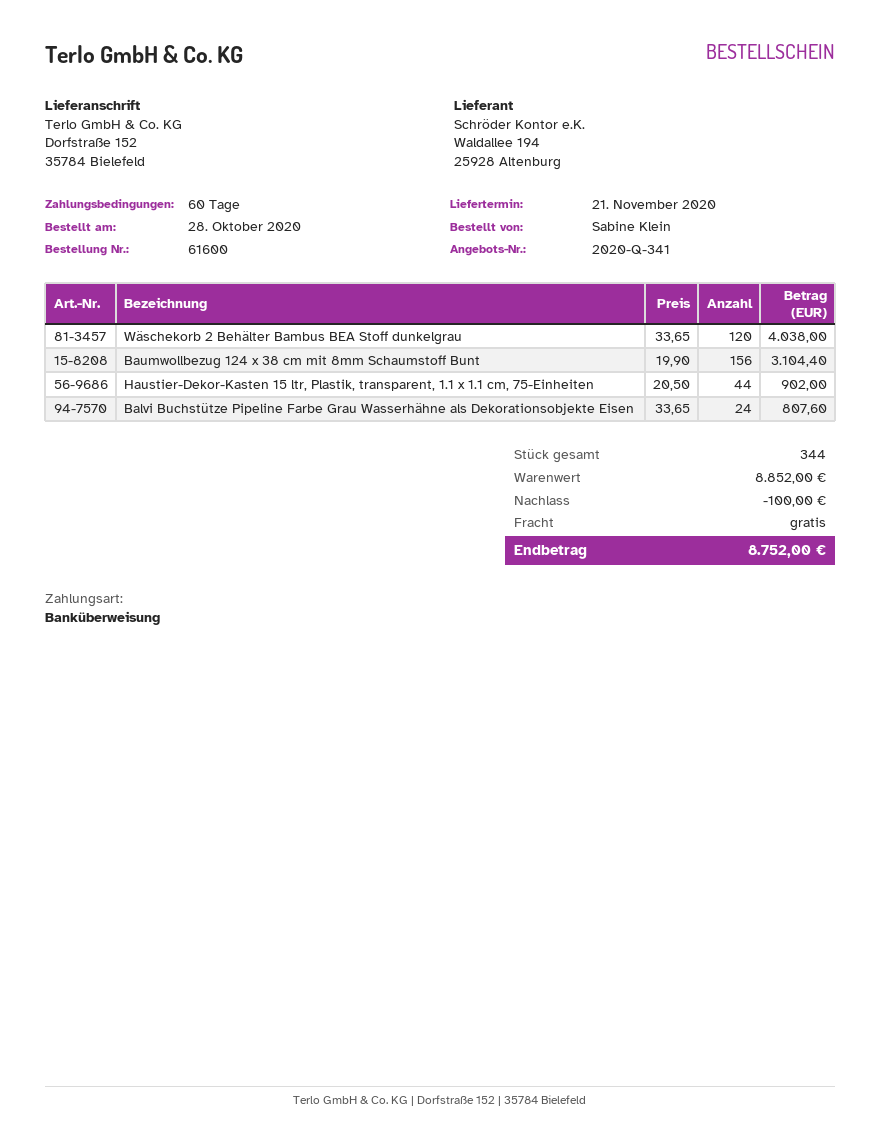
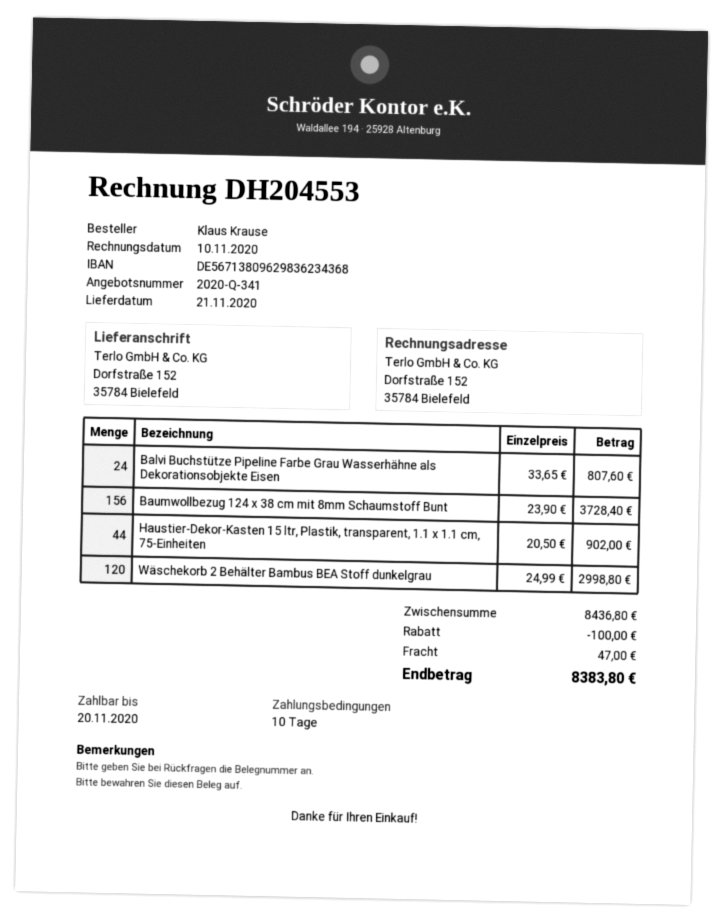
payment terms: 60 days -> 10 days
ordered by: Sabine Klein -> Klaus Krause
Wäschekorb 2 Behälter Bambus BEA Stoff dunkelgrau: 120 x 33.65 = 4038.00 -> 120 x 24.99 = 2998.80
Baumwollbezug 124 x 38 cm mit 8mm Schaumstoff Bunt: 156 x 19.90 = 3104.40 -> 156 x 23.90 = 3728.40
subtotal: 8852.00 -> 8436.80
shipping: 0.00 -> 47.00
total: 8752.00 -> 8383.80

